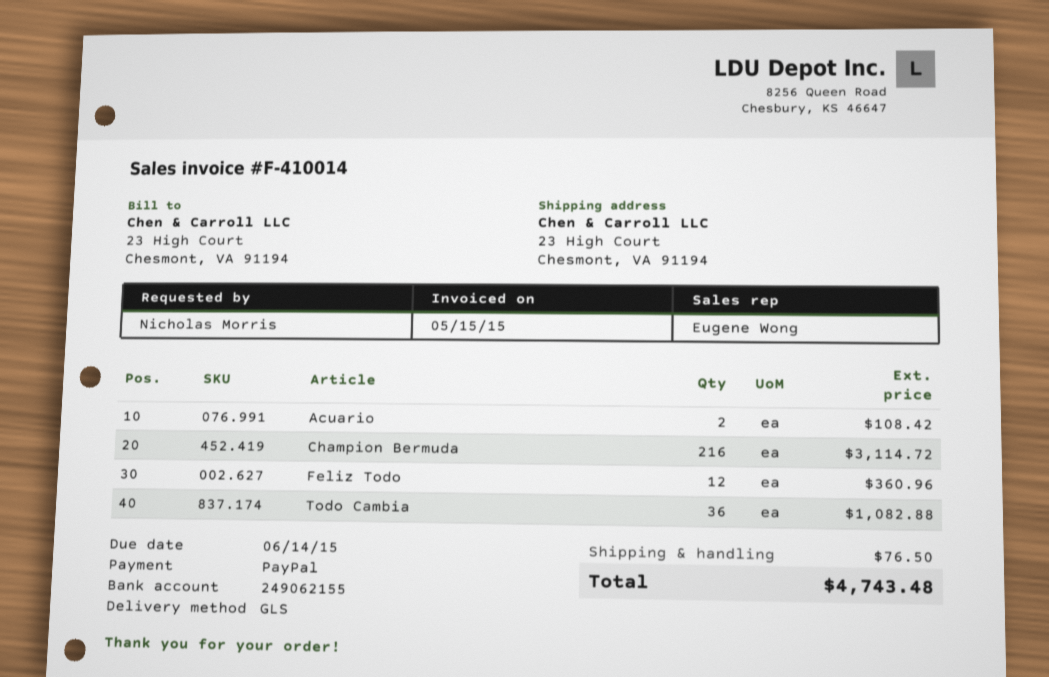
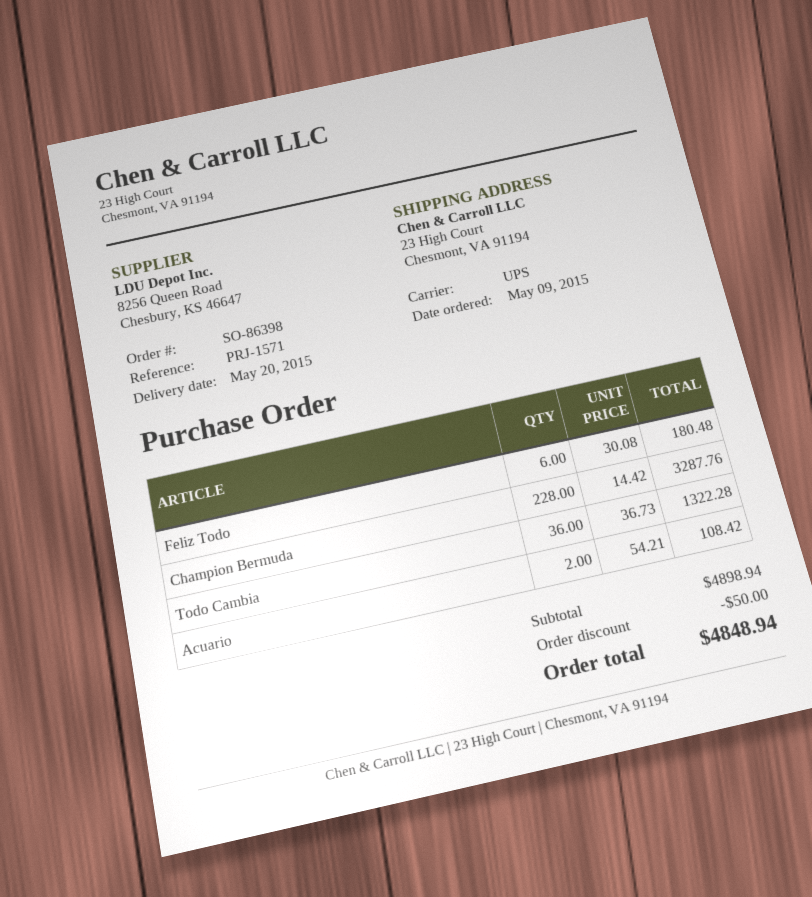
shipping method: GLS -> UPS
Champion Bermuda: 216 for 3114.72 -> 228 for 3287.76
Feliz Todo: 12 for 360.96 -> 6 for 180.48
Todo Cambia: 36 for 1082.88 -> 36 for 1322.28
discount: none -> 50.00
shipping: 76.50 -> none
total: 4743.48 -> 4848.94

